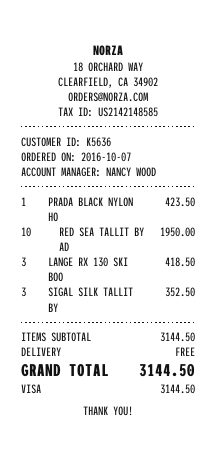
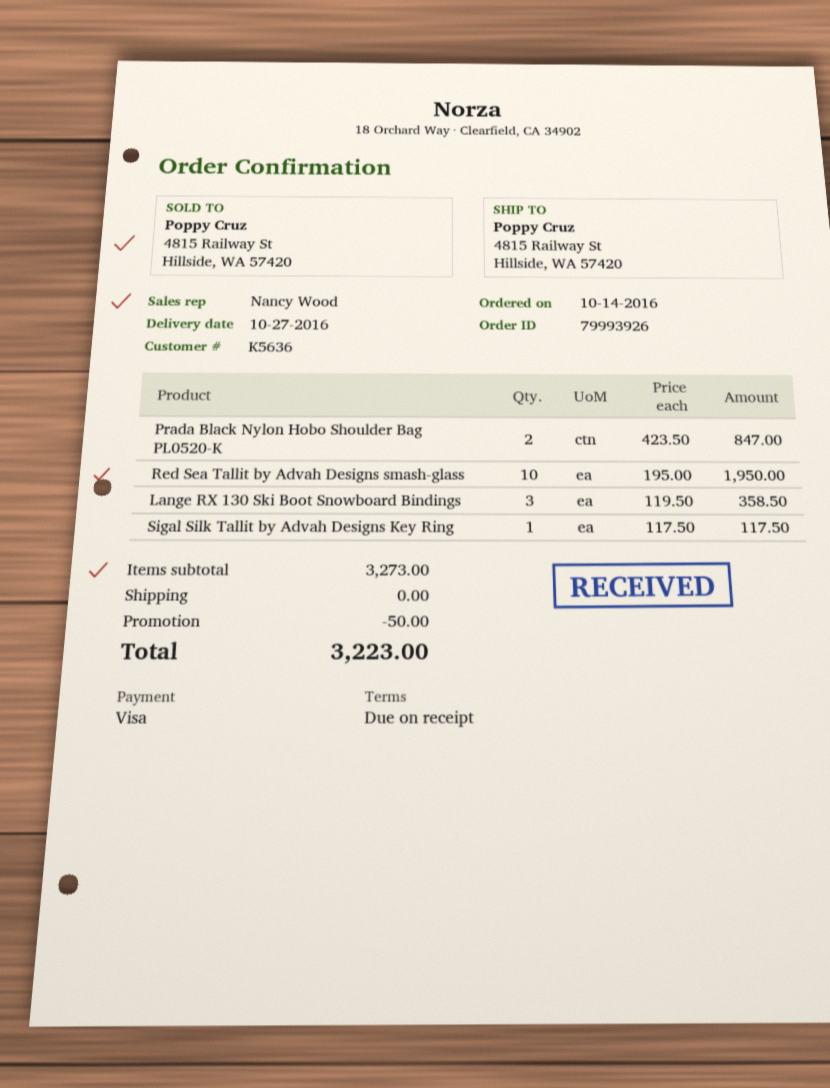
order date: 2016-10-07 -> 2016-10-14
PRADA BLACK NYLON HO: 1 for 423.50 -> 2 for 847.00
LANGE RX 130 SKI BOO: 3 for 418.50 -> 3 for 358.50
SIGAL SILK TALLIT BY: 3 for 352.50 -> 1 for 117.50
subtotal: 3144.50 -> 3273.00
discount: none -> 50.00
total: 3144.50 -> 3223.00

